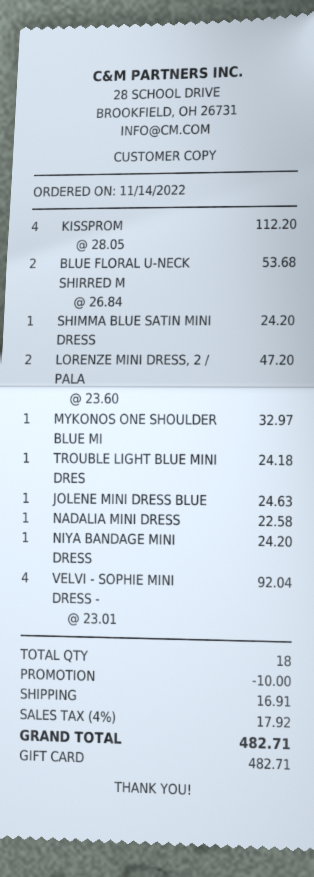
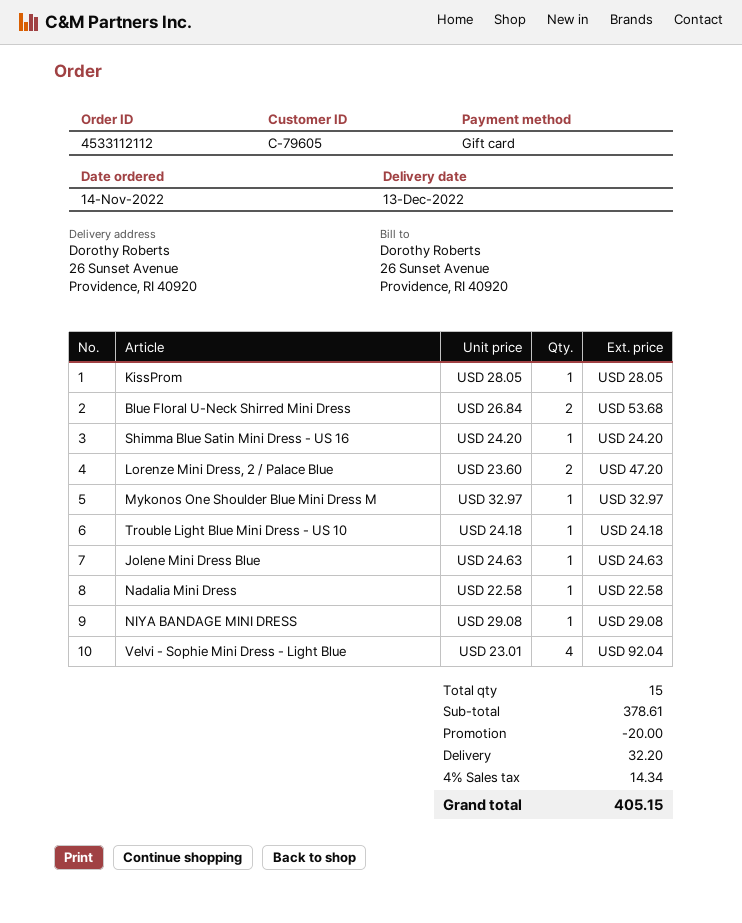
KISSPROM: 4 x 28.05 = 112.20 -> 1 x 28.05 = 28.05
NIYA BANDAGE MINI DRESS: 1 x 24.20 = 24.20 -> 1 x 29.08 = 29.08
total quantity: 18 -> 15
discount: 10.00 -> 20.00
shipping: 16.91 -> 32.20
tax: 4% = 17.92 -> 4% = 14.34
total: 482.71 -> 405.15

